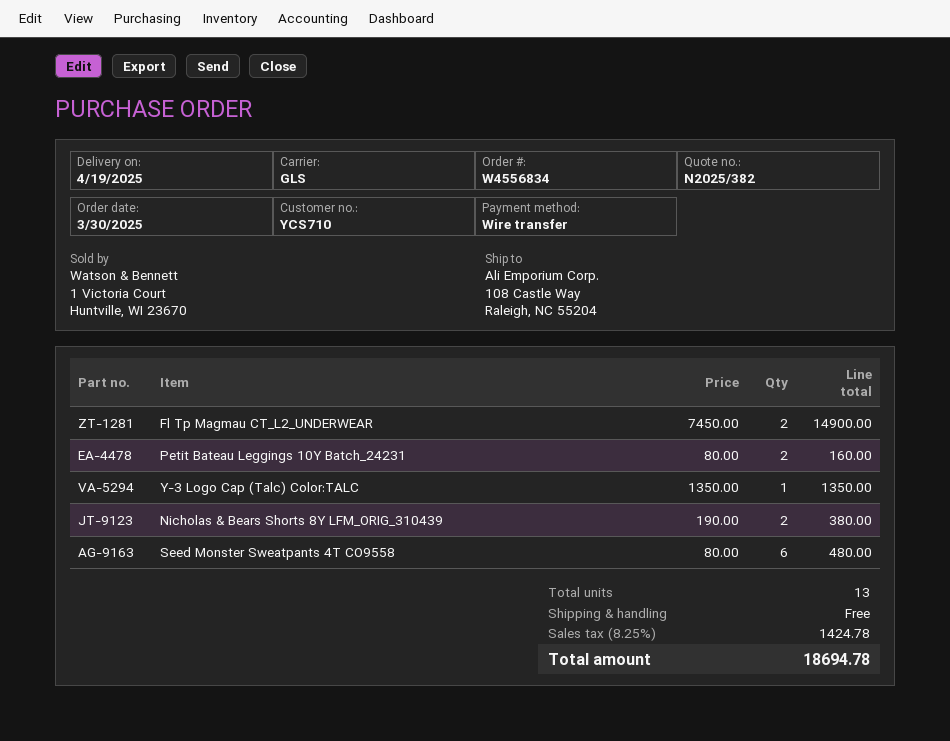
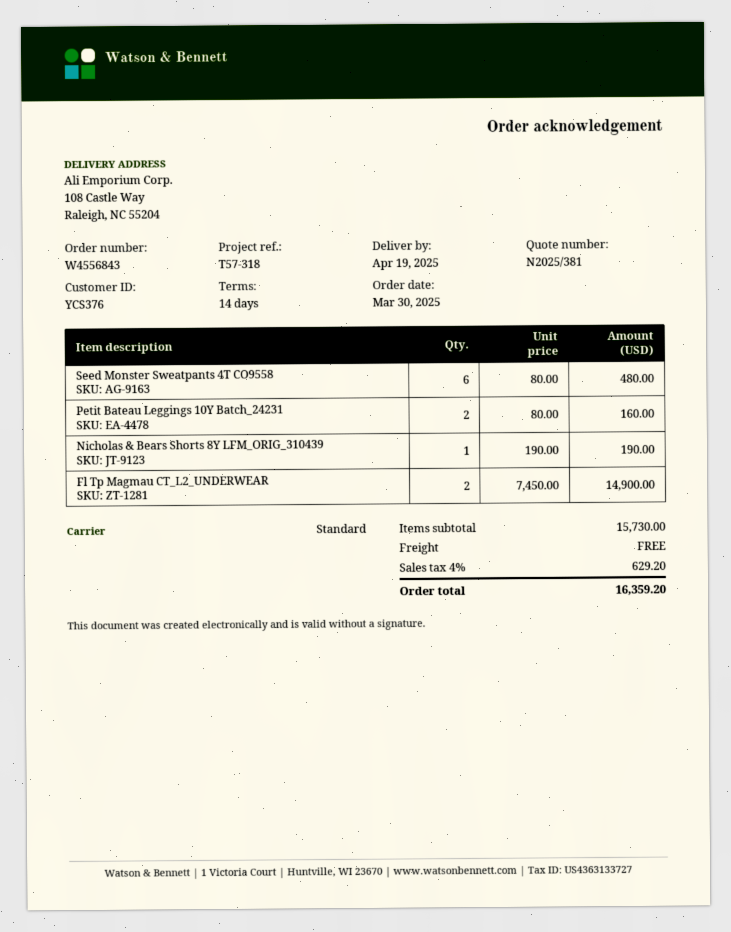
quote number: N2025/382 -> N2025/381
order number: W4556834 -> W4556843
customer number: YCS710 -> YCS376
shipping method: GLS -> standard
Y-3 Logo Cap (Talc) Color:TALC: 1 x 1350.00 = 1350.00 -> none
Nicholas & Bears Shorts 8Y LFM_ORIG_310439: 2 x 190.00 = 380.00 -> 1 x 190.00 = 190.00
tax: 8.25% = 1424.78 -> 4% = 629.20
total: 18694.78 -> 16359.20

